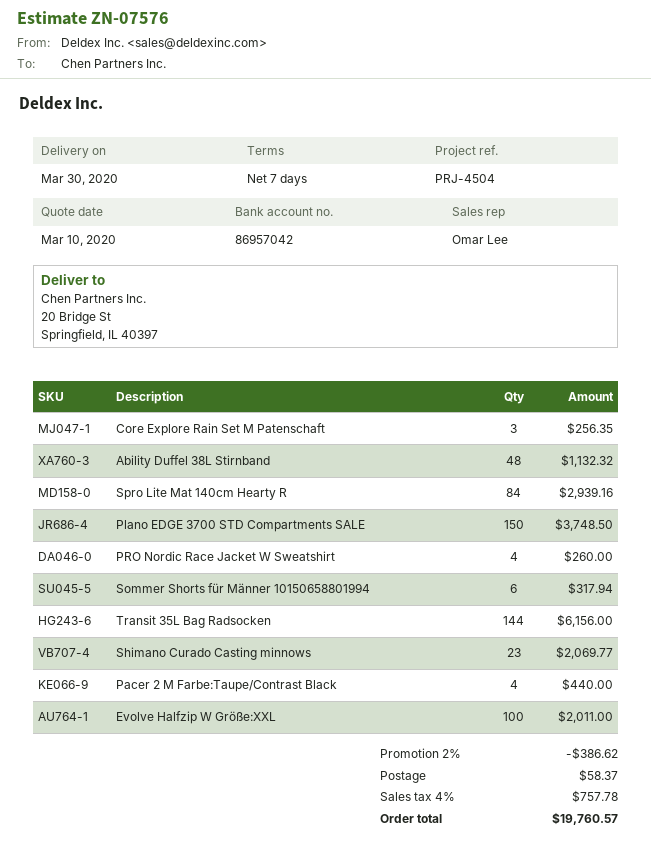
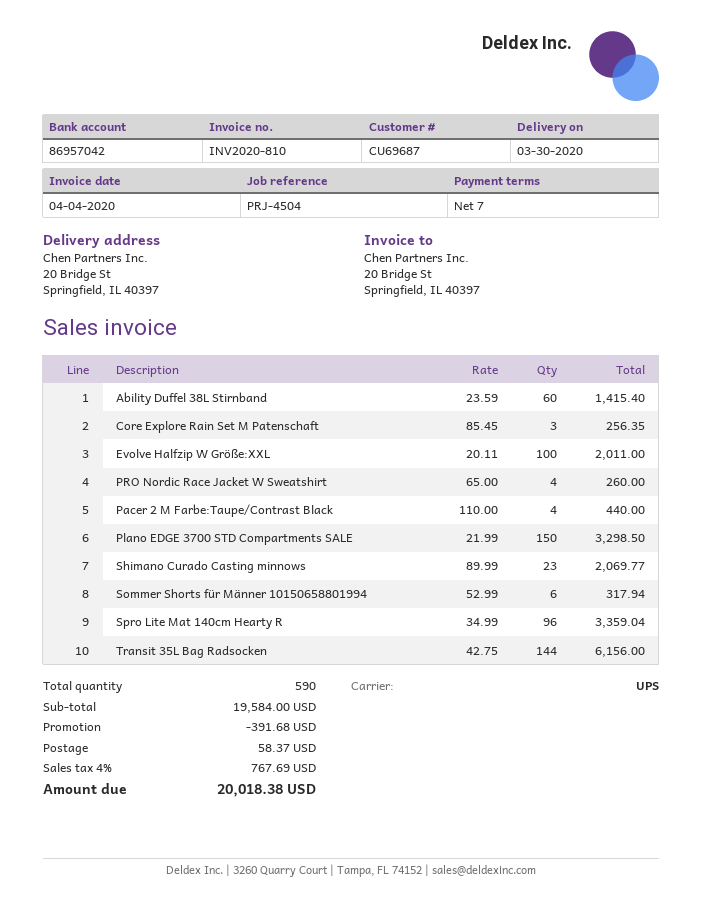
Ability Duffel 38L Stirnband: 48 for 1132.32 -> 60 for 1415.40
Spro Lite Mat 140cm Hearty R: 84 for 2939.16 -> 96 for 3359.04
Plano EDGE 3700 STD Compartments SALE: 150 for 3748.50 -> 150 for 3298.50
discount: 386.62 -> 391.68
tax: 4% = 757.78 -> 4% = 767.69
total: 19760.57 -> 20018.38

